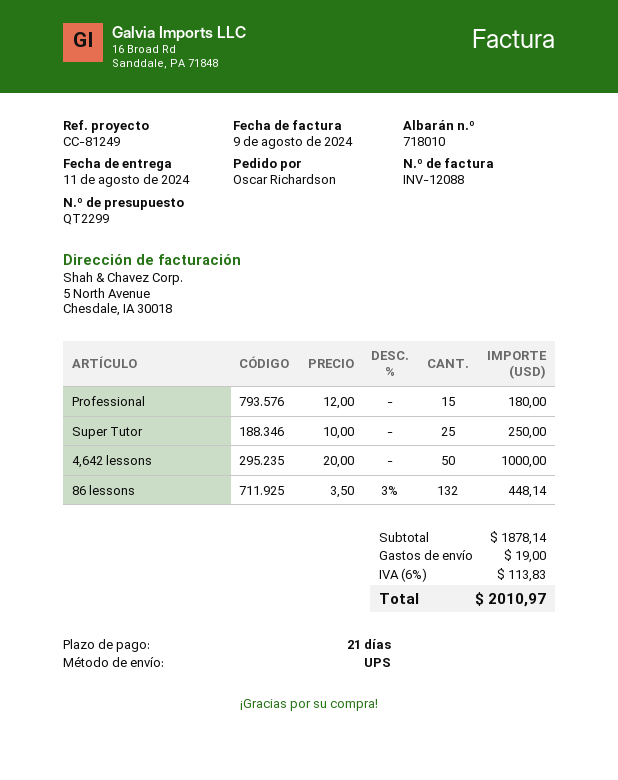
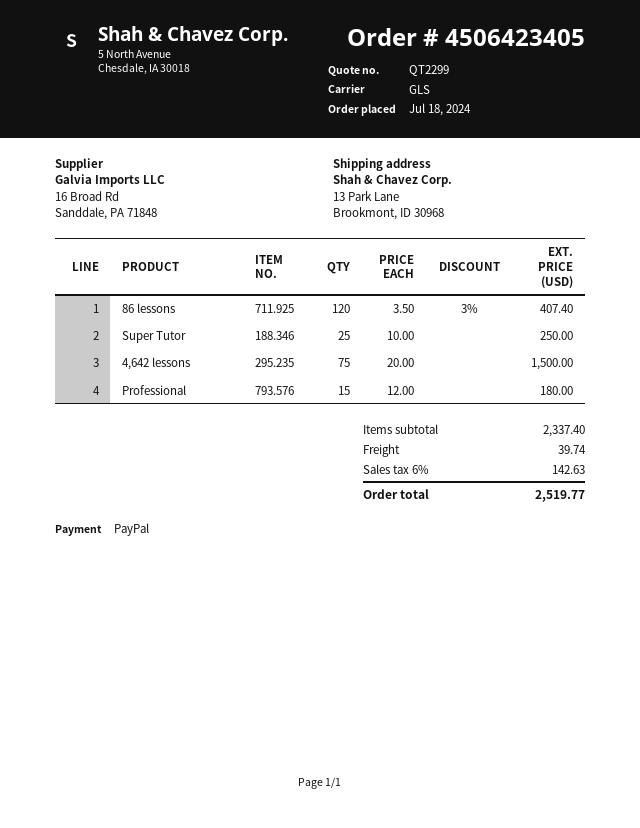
shipping method: UPS -> GLS
4,642 lessons: 50 x 20.00 = 1000.00 -> 75 x 20.00 = 1500.00
86 lessons: 132 x 3.50 - 3% = 448.14 -> 120 x 3.50 - 3% = 407.40
subtotal: 1878.14 -> 2337.40
shipping: 19.00 -> 39.74
tax: 6% = 113.83 -> 6% = 142.63
total: 2010.97 -> 2519.77

